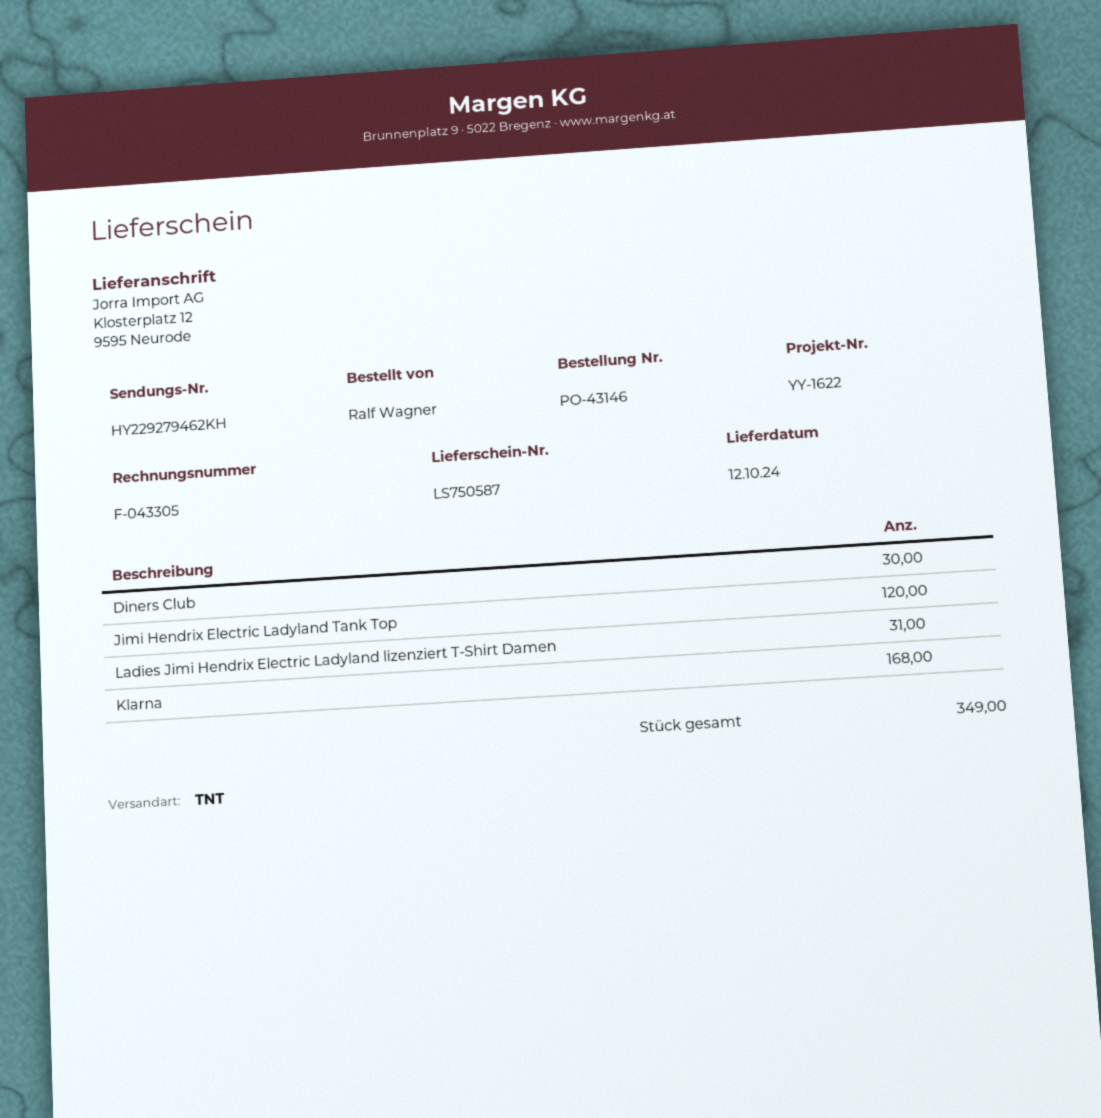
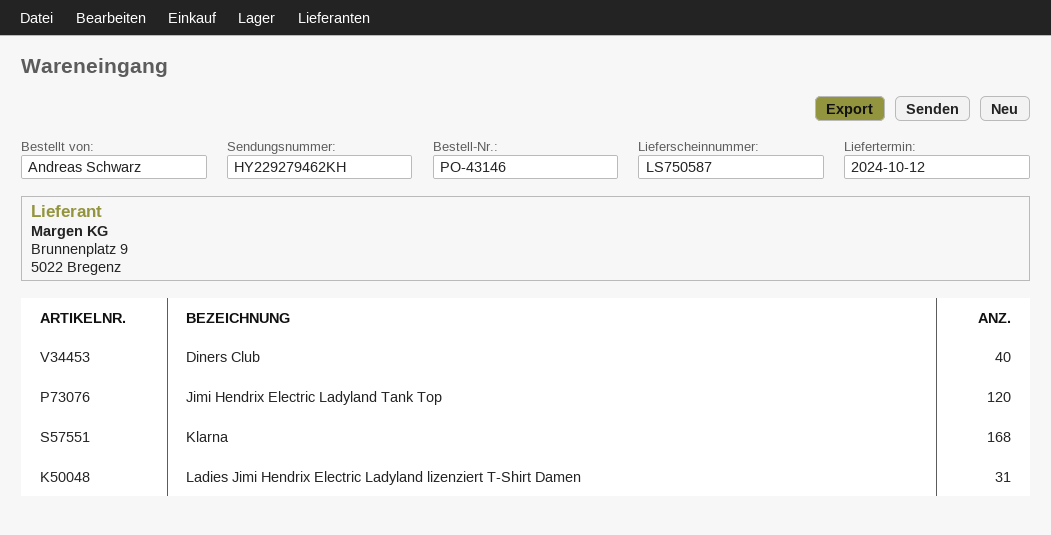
ordered by: Ralf Wagner -> Andreas Schwarz
Diners Club: 30 -> 40

